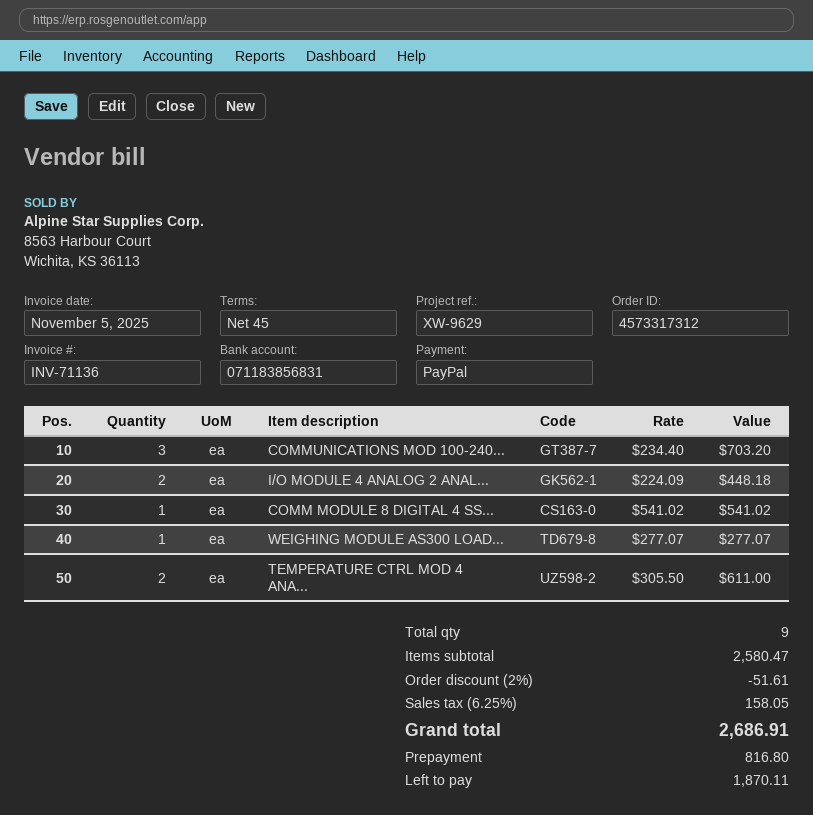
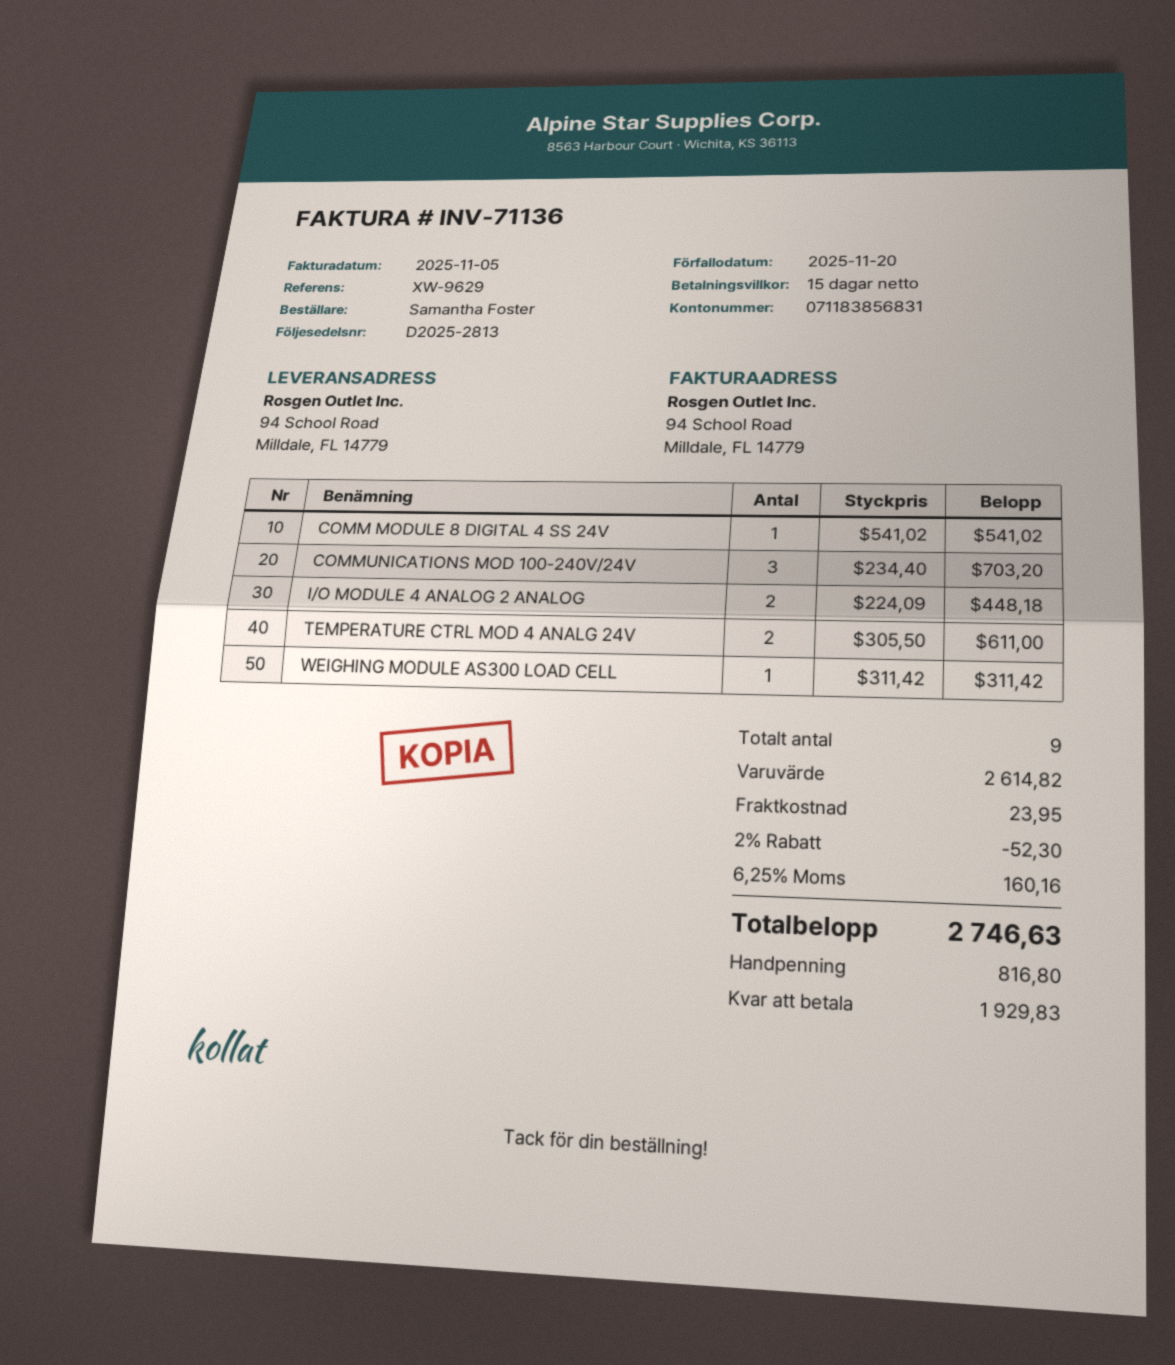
payment terms: 45 days -> 15 days
WEIGHING MODULE AS300 LOAD...: 1 x 277.07 = 277.07 -> 1 x 311.42 = 311.42
subtotal: 2580.47 -> 2614.82
discount: 2% = 51.61 -> 2% = 52.30
shipping: none -> 23.95
tax: 6.25% = 158.05 -> 6.25% = 160.16
total: 2686.91 -> 2746.63
balance: 1870.11 -> 1929.83

